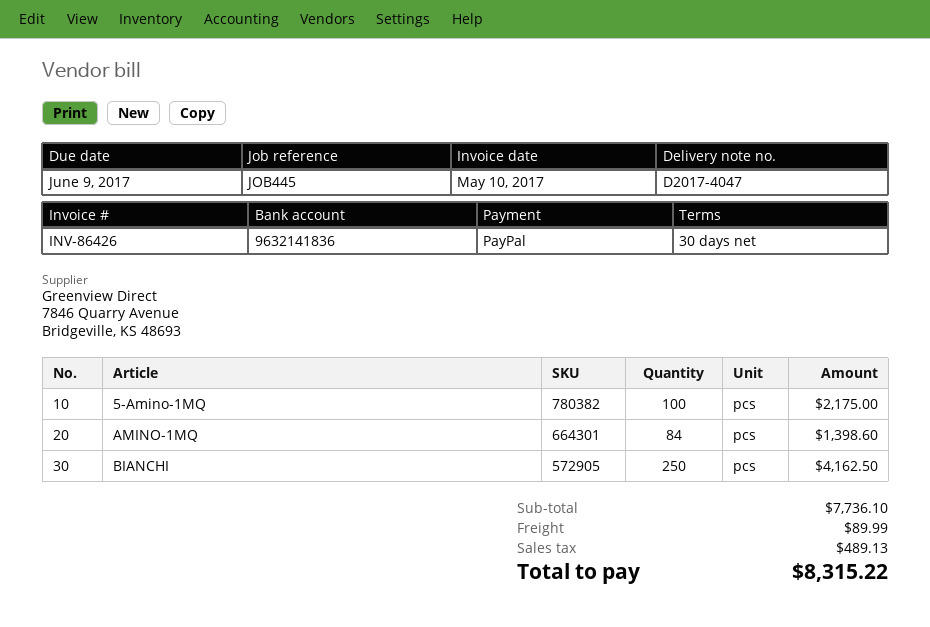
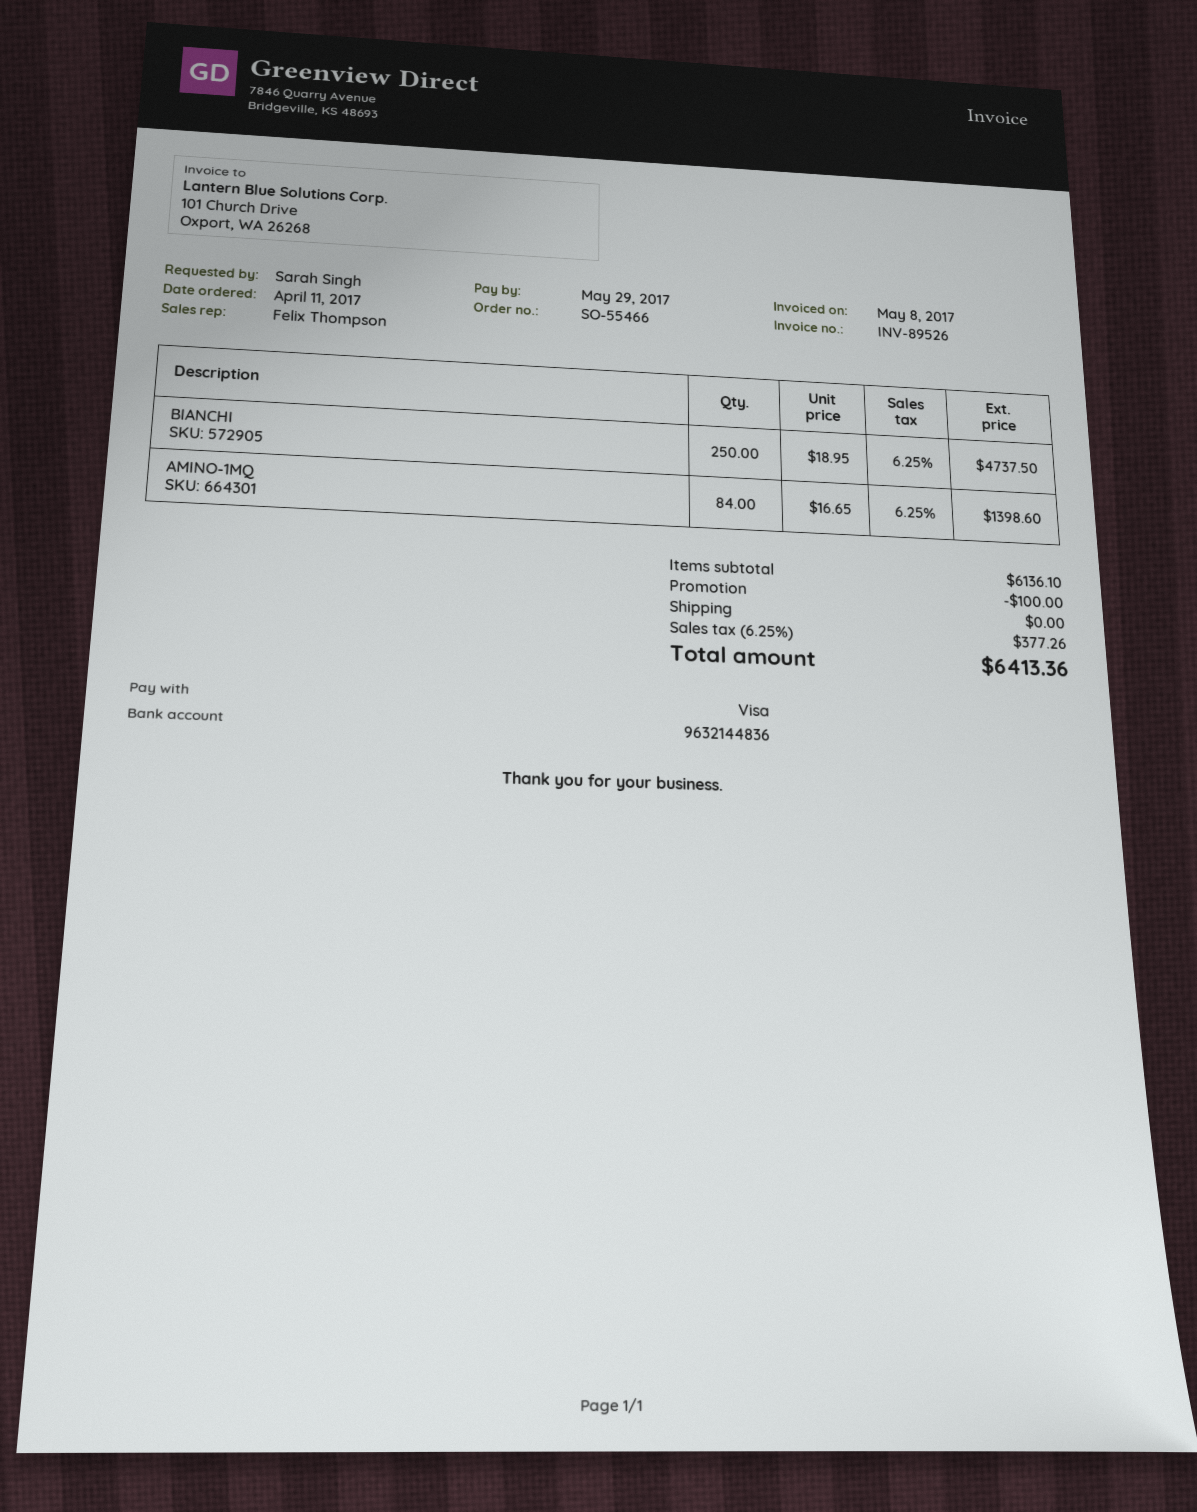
invoice number: INV-86426 -> INV-89526
invoice date: 2017-05-10 -> 2017-05-08
due date: 2017-06-09 -> 2017-05-29
payment method: PayPal -> Visa
bank account: 9632141836 -> 9632144836
5-Amino-1MQ: 100 for 2175.00 -> none
BIANCHI: 250 for 4162.50 -> 250 for 4737.50
subtotal: 7736.10 -> 6136.10
discount: none -> 100.00
shipping: 89.99 -> 0.00
tax: 489.13 -> 377.26
total: 8315.22 -> 6413.36

